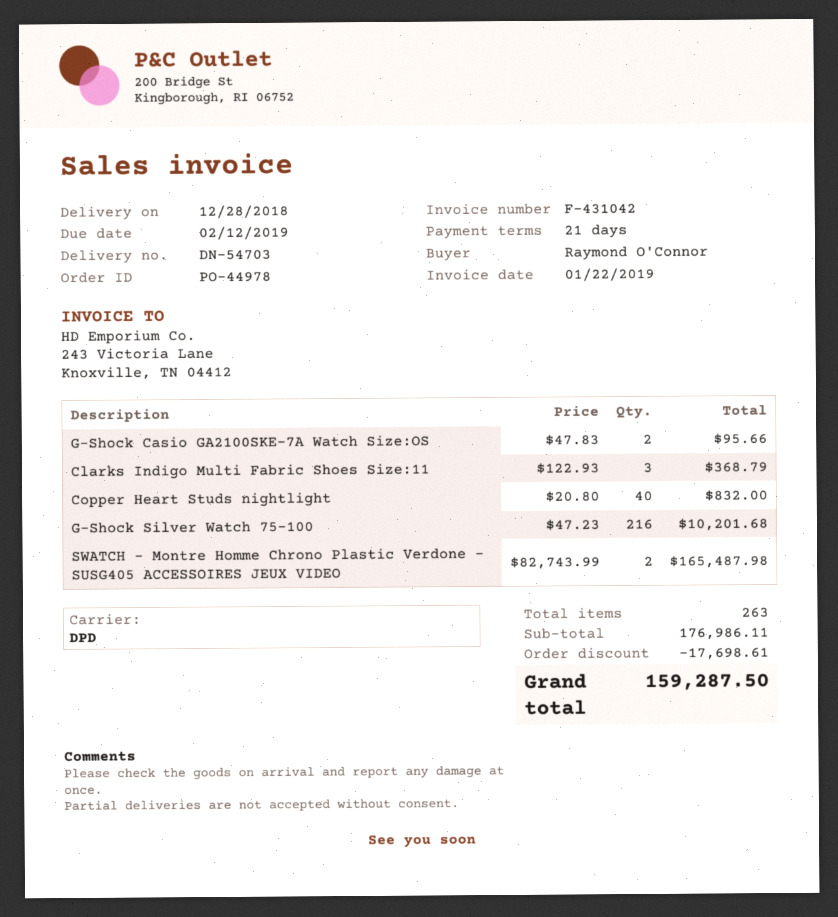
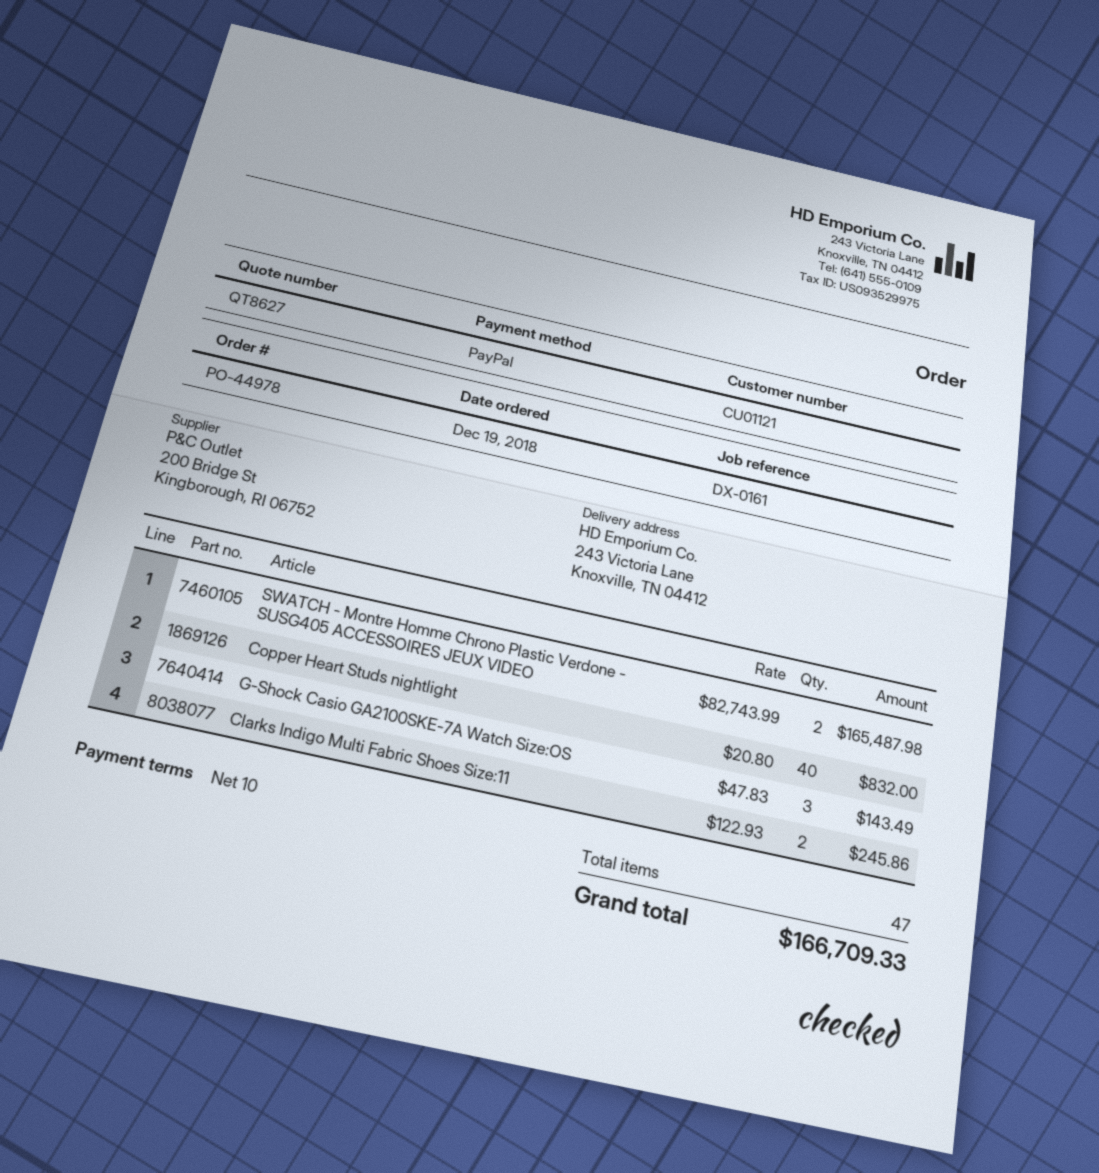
payment terms: 21 days -> 10 days
G-Shock Casio GA2100SKE-7A Watch Size:OS: 2 x 47.83 = 95.66 -> 3 x 47.83 = 143.49
Clarks Indigo Multi Fabric Shoes Size:11: 3 x 122.93 = 368.79 -> 2 x 122.93 = 245.86
G-Shock Silver Watch 75-100: 216 x 47.23 = 10201.68 -> none
total quantity: 263 -> 47
discount: 17698.61 -> none
total: 159287.50 -> 166709.33

